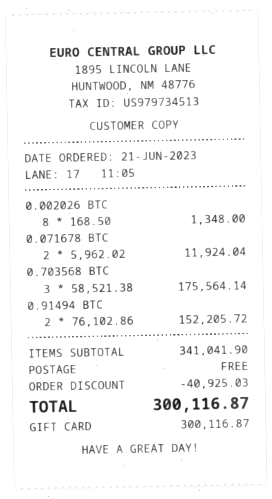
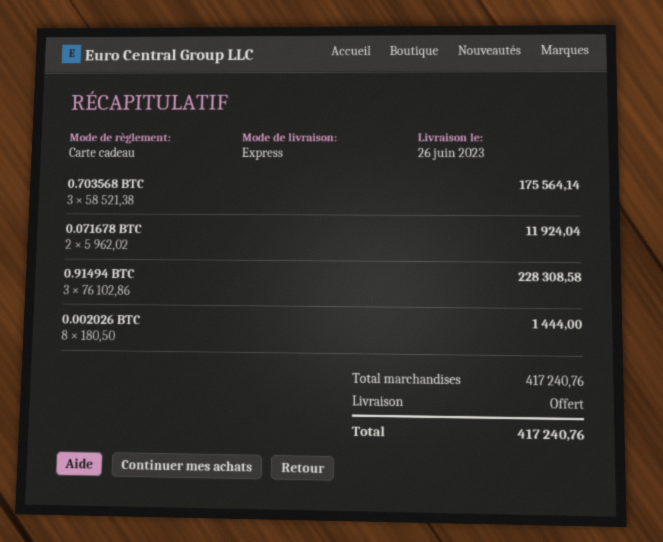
0.002026 BTC: 8 x 168.50 = 1348.00 -> 8 x 180.50 = 1444.00
0.91494 BTC: 2 x 76102.86 = 152205.72 -> 3 x 76102.86 = 228308.58
subtotal: 341041.90 -> 417240.76
discount: 40925.03 -> none
total: 300116.87 -> 417240.76

